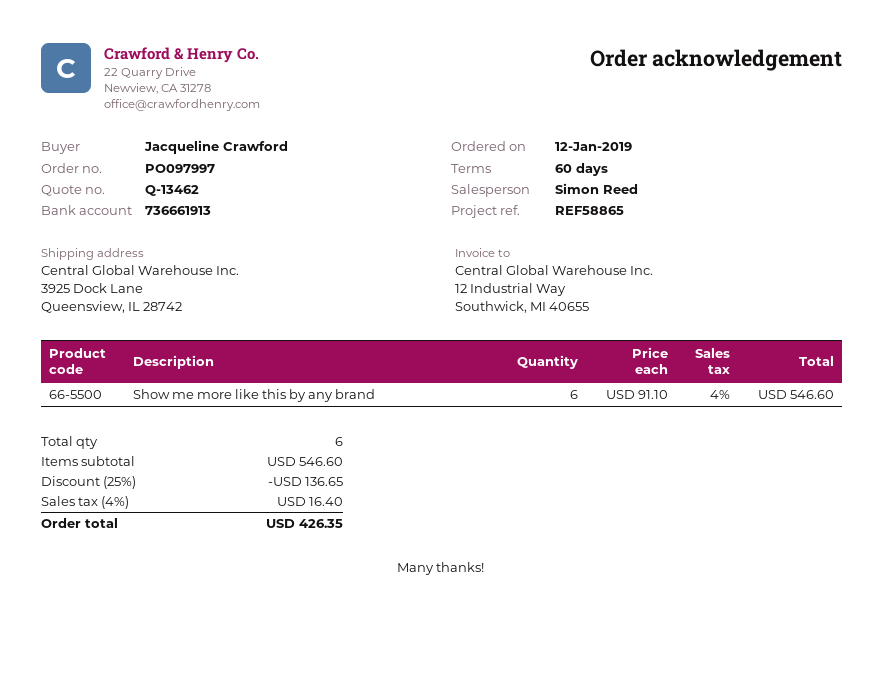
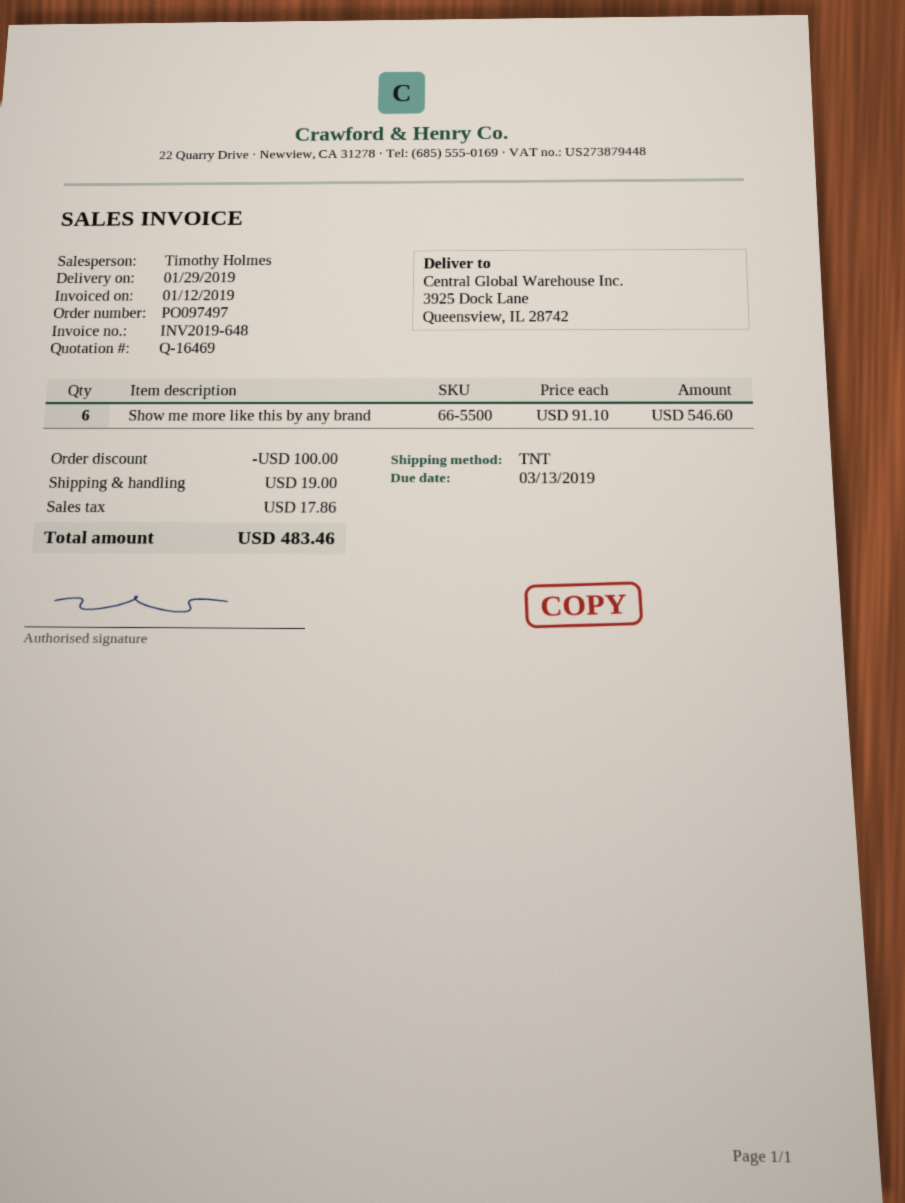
quote number: Q-13462 -> Q-16469
order number: PO097997 -> PO097497
sales rep: Simon Reed -> Timothy Holmes
discount: 136.65 -> 100.00
shipping: none -> 19.00
tax: 16.40 -> 17.86
total: 426.35 -> 483.46

